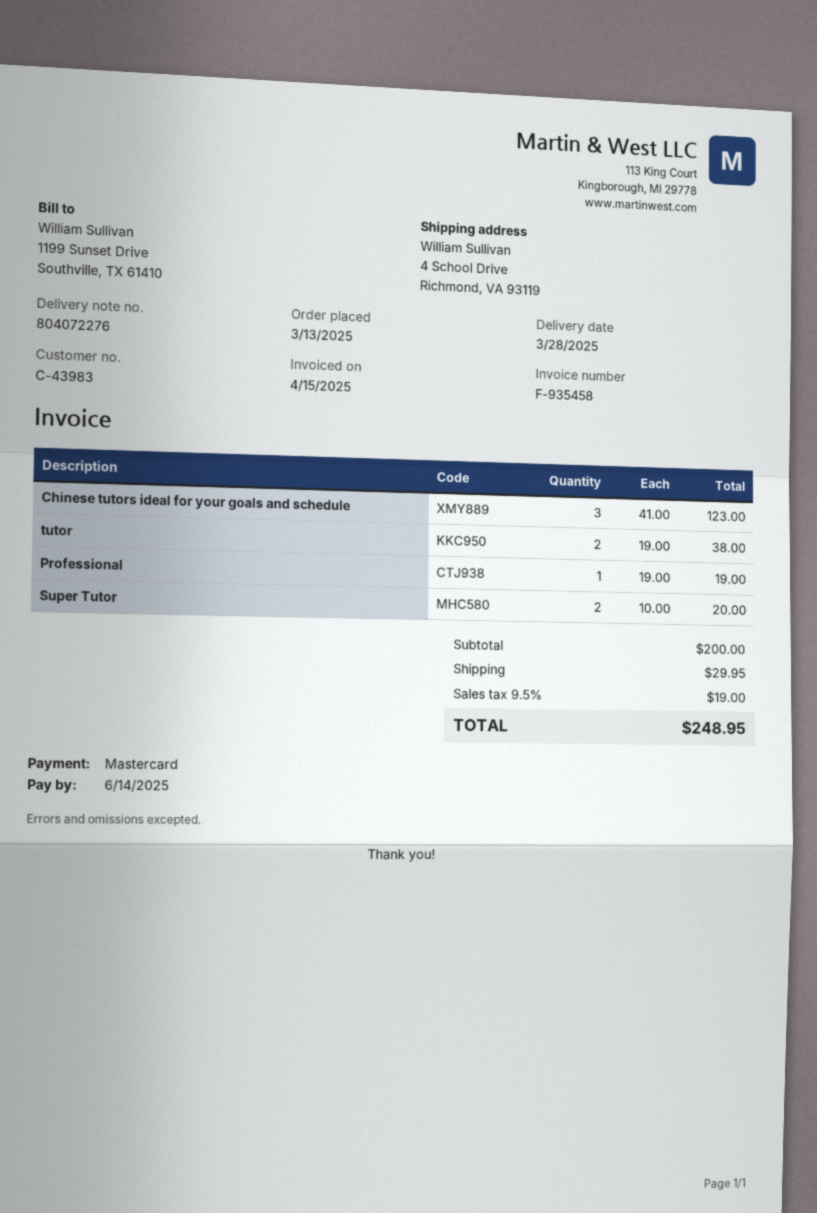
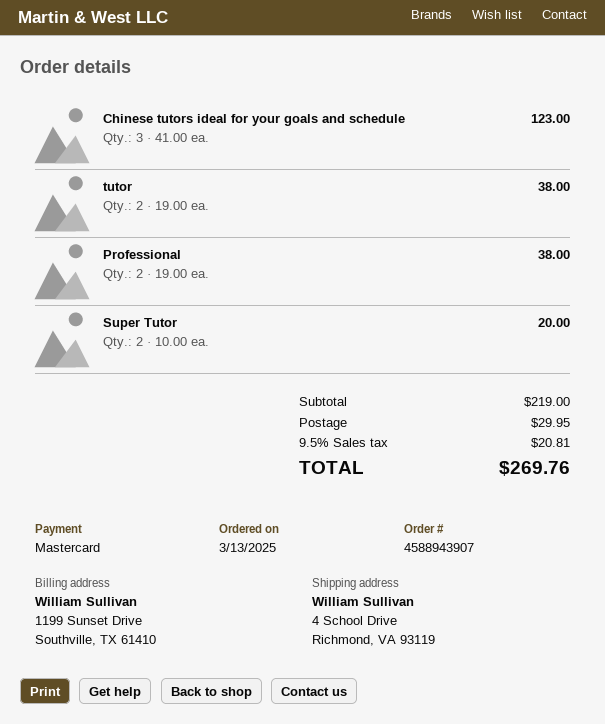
Professional: 1 x 19.00 = 19.00 -> 2 x 19.00 = 38.00
subtotal: 200.00 -> 219.00
tax: 9.5% = 19.00 -> 9.5% = 20.81
total: 248.95 -> 269.76

